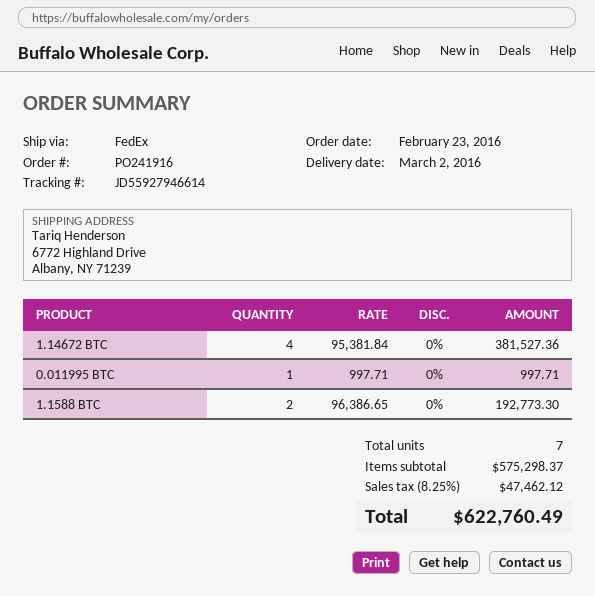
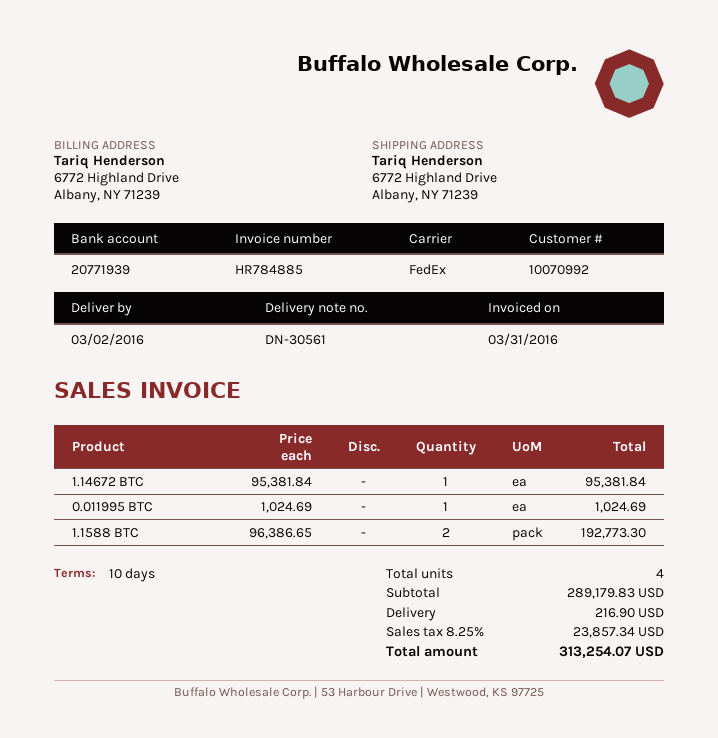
1.14672 BTC: 4 x 95381.84 = 381527.36 -> 1 x 95381.84 = 95381.84
0.011995 BTC: 1 x 997.71 = 997.71 -> 1 x 1024.69 = 1024.69
total quantity: 7 -> 4
subtotal: 575298.37 -> 289179.83
shipping: none -> 216.90
tax: 8.25% = 47462.12 -> 8.25% = 23857.34
total: 622760.49 -> 313254.07

